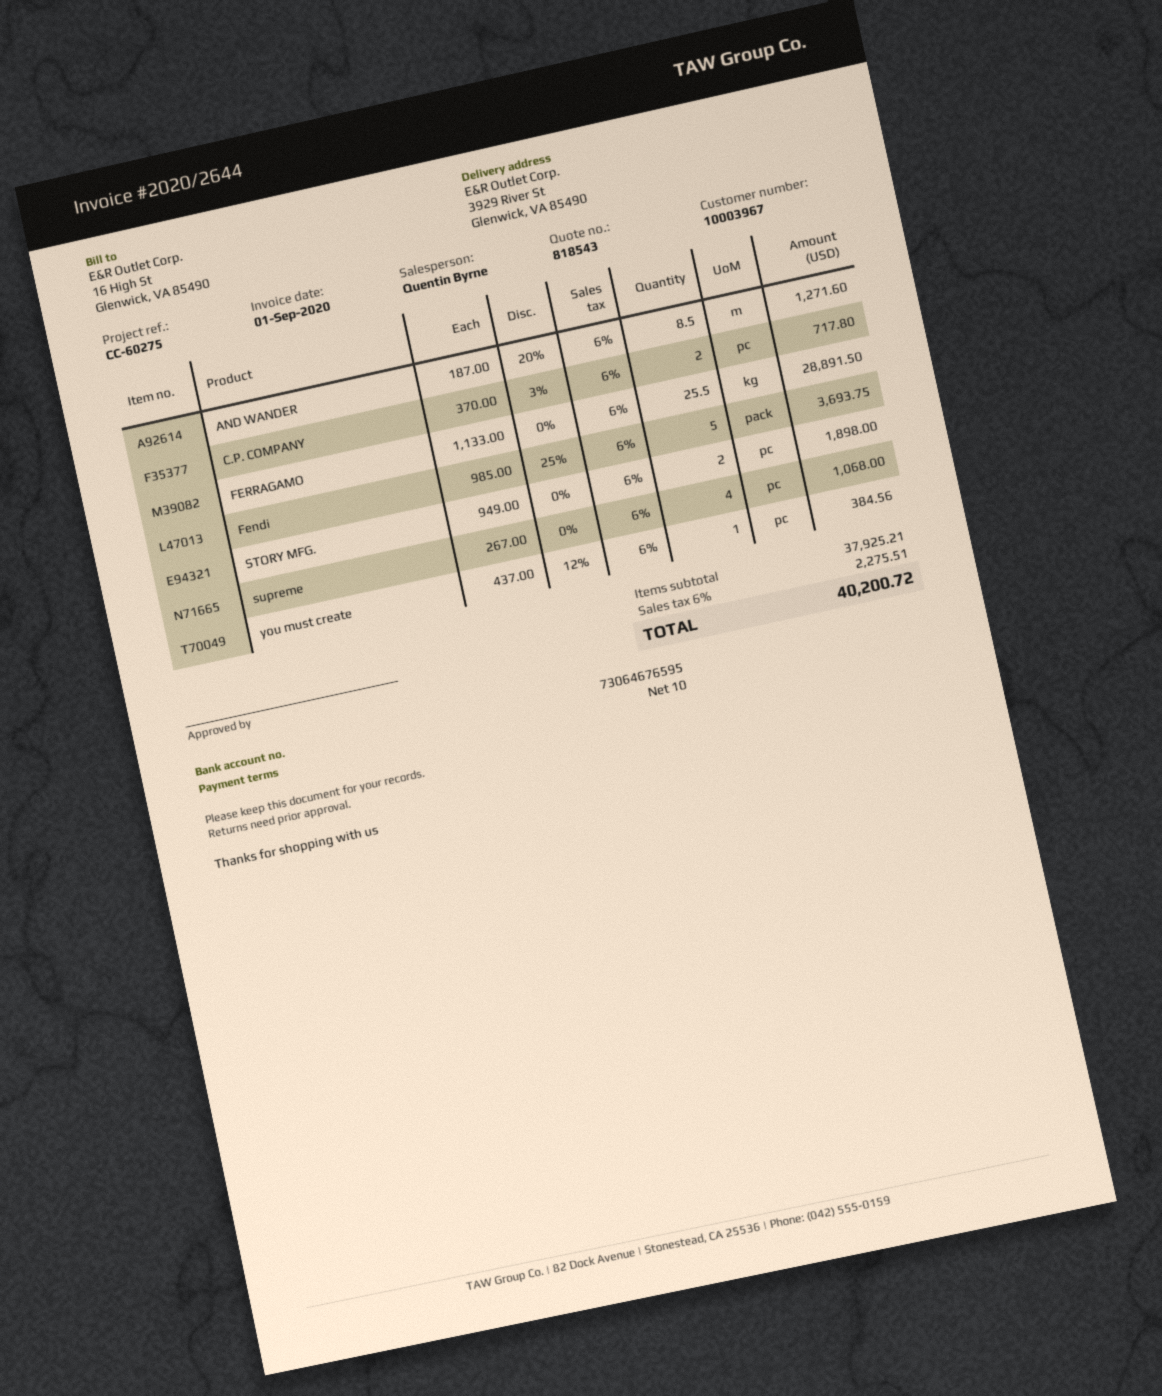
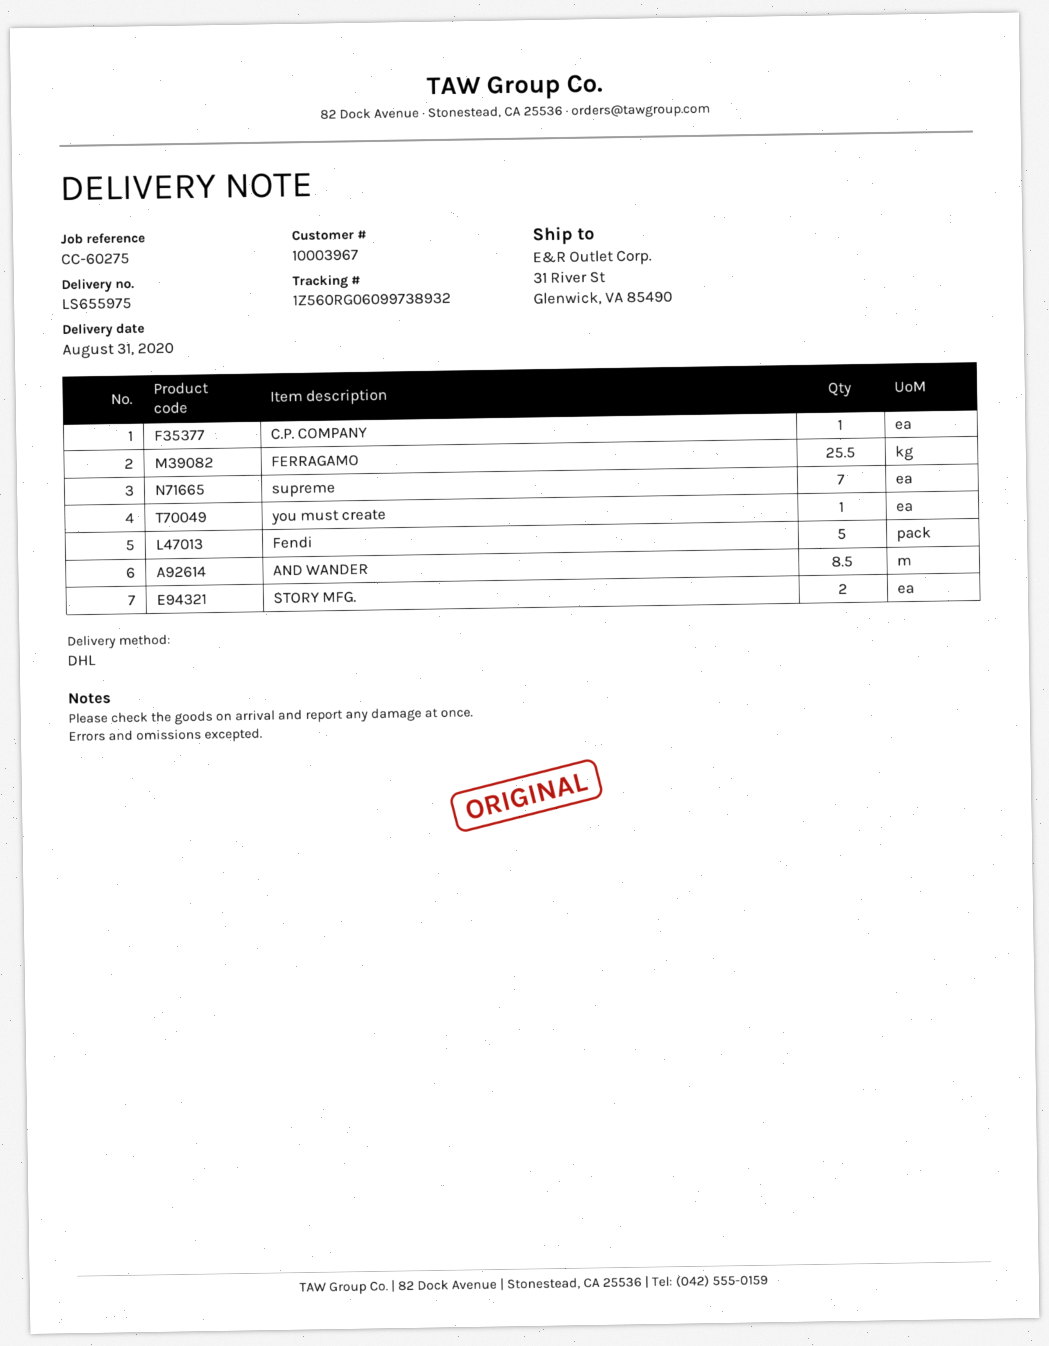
ship to: 3929 River St, Glenwick, VA 85490 -> 31 River St, Glenwick, VA 85490
C.P. COMPANY: 2 -> 1
supreme: 4 -> 7

